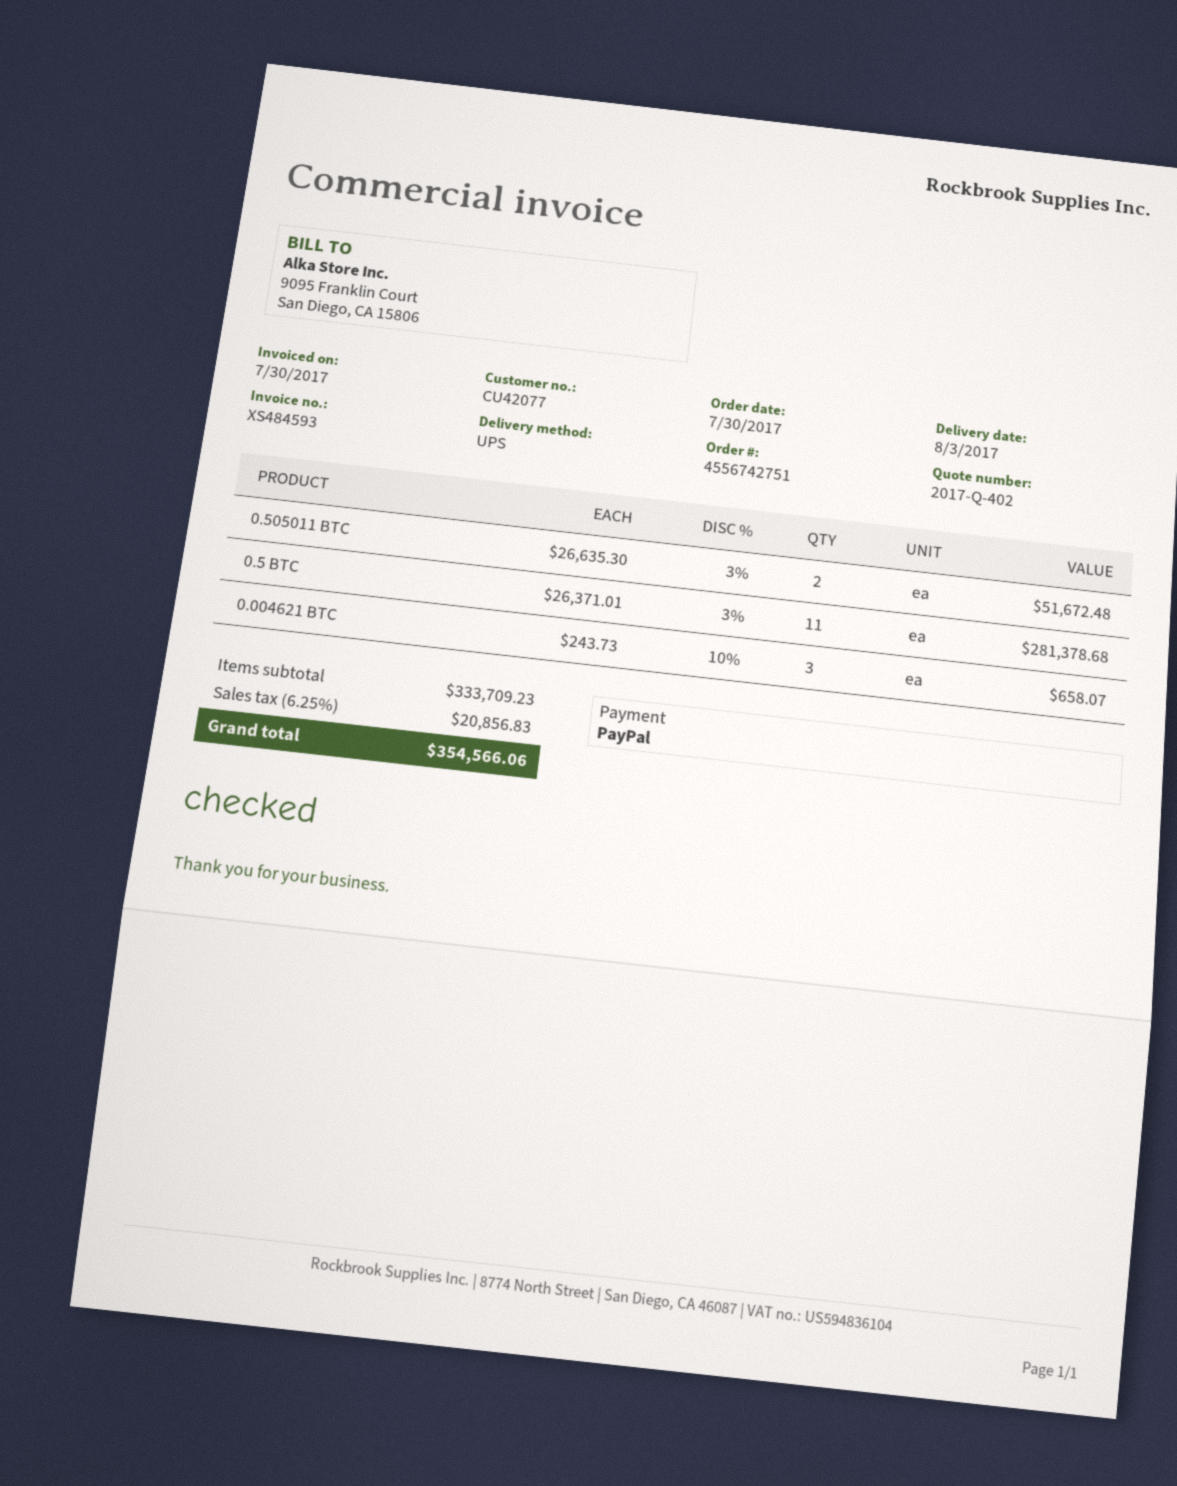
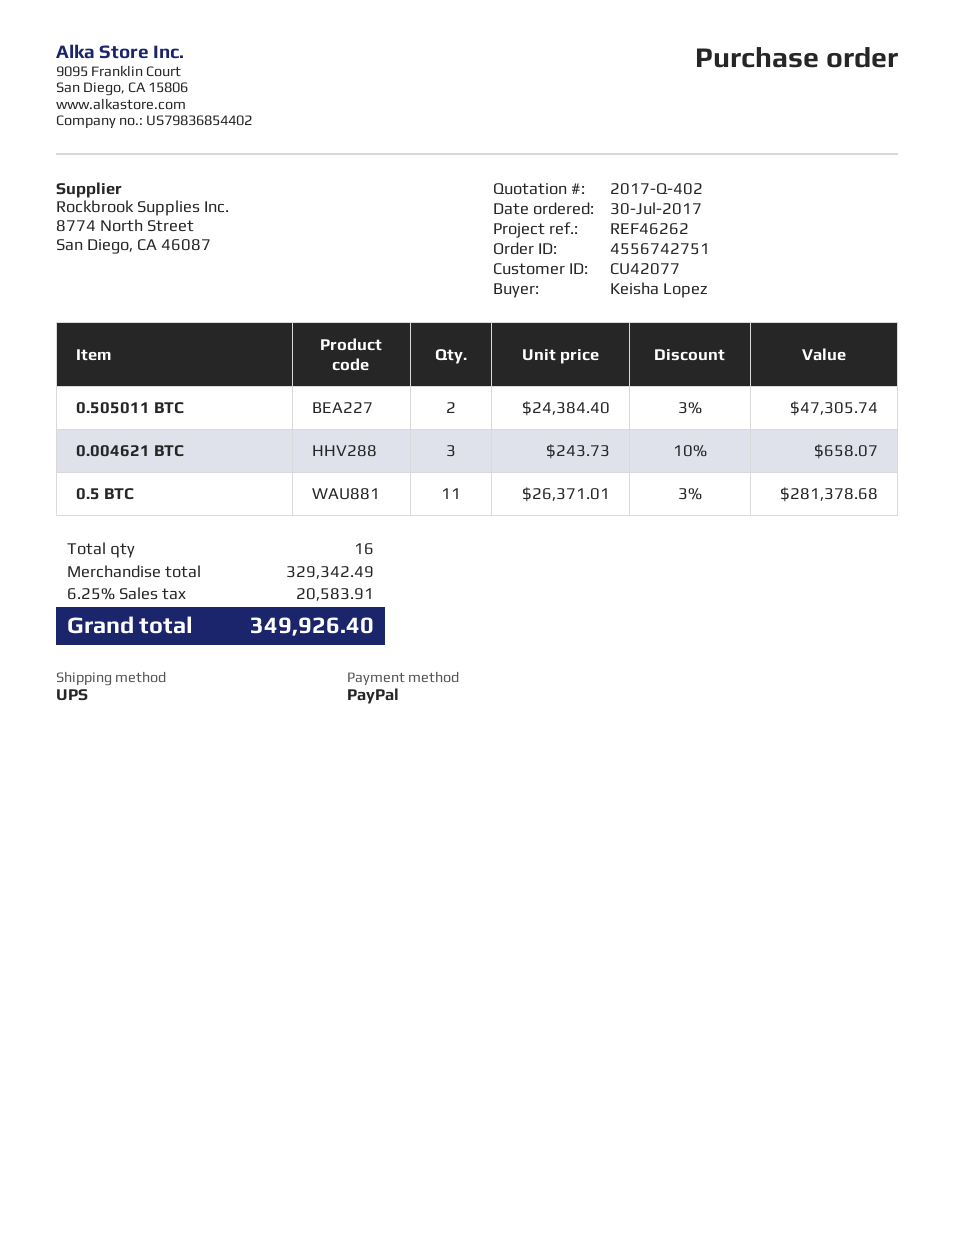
0.505011 BTC: 2 x 26635.30 - 3% = 51672.48 -> 2 x 24384.40 - 3% = 47305.74
subtotal: 333709.23 -> 329342.49
tax: 6.25% = 20856.83 -> 6.25% = 20583.91
total: 354566.06 -> 349926.40

